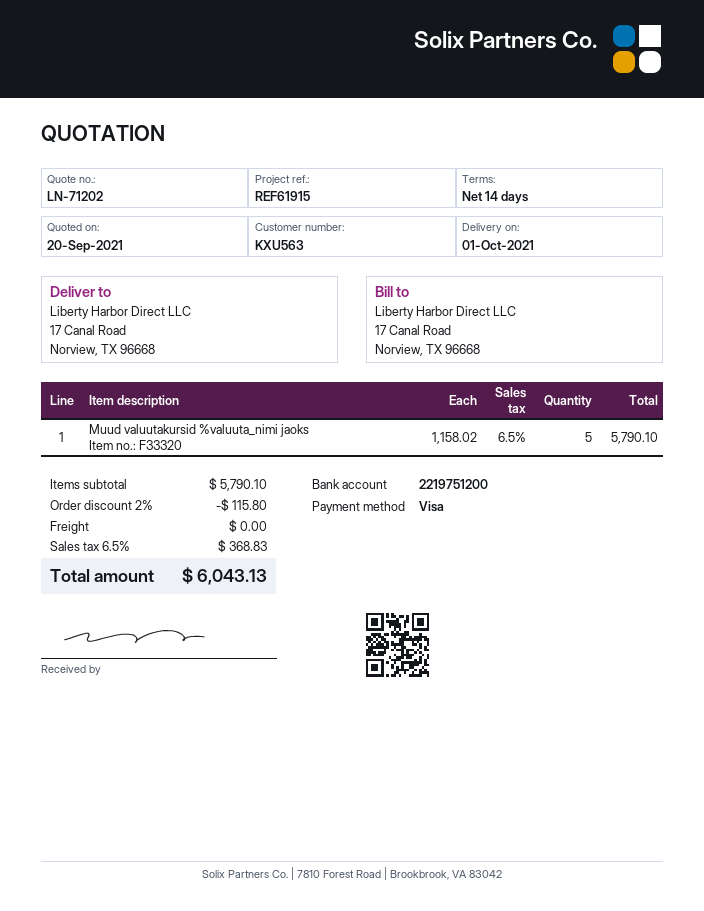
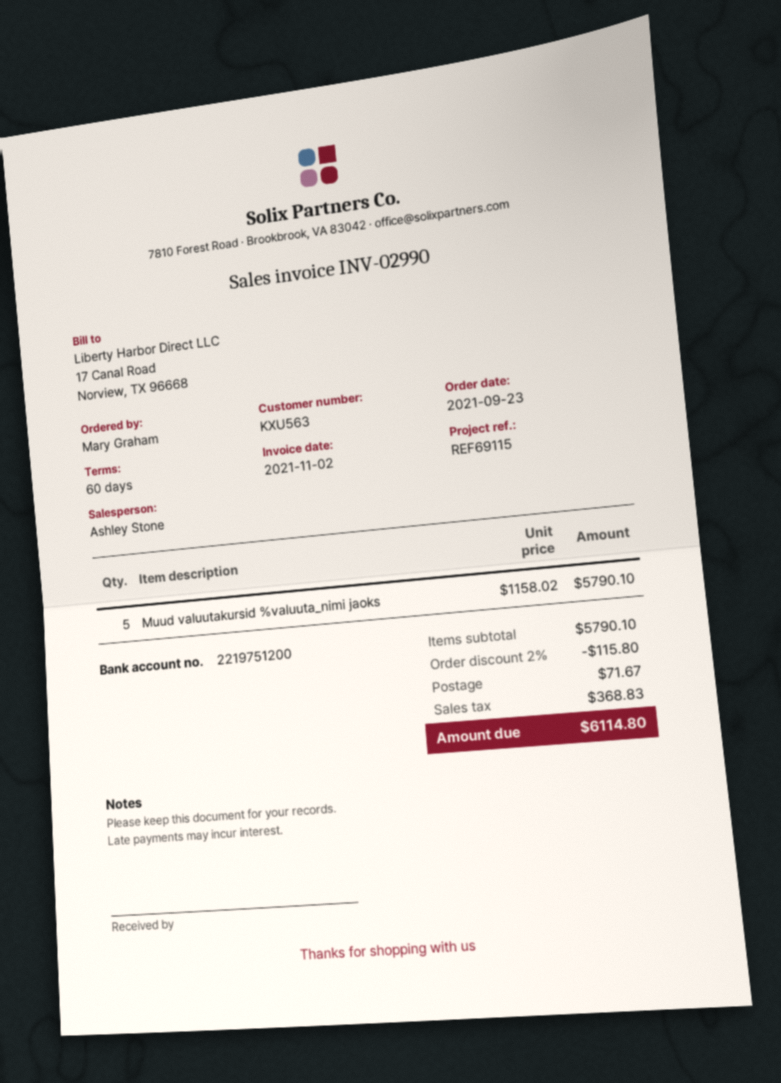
payment terms: 14 days -> 60 days
reference: REF61915 -> REF69115
shipping: 0.00 -> 71.67
total: 6043.13 -> 6114.80

